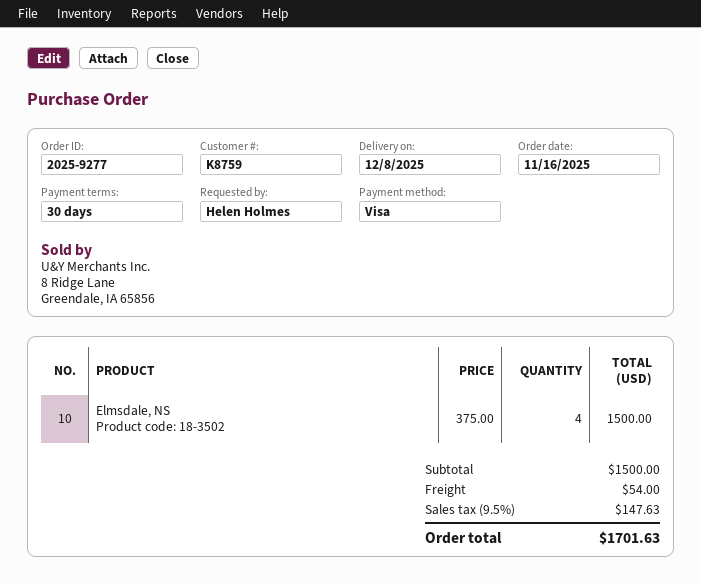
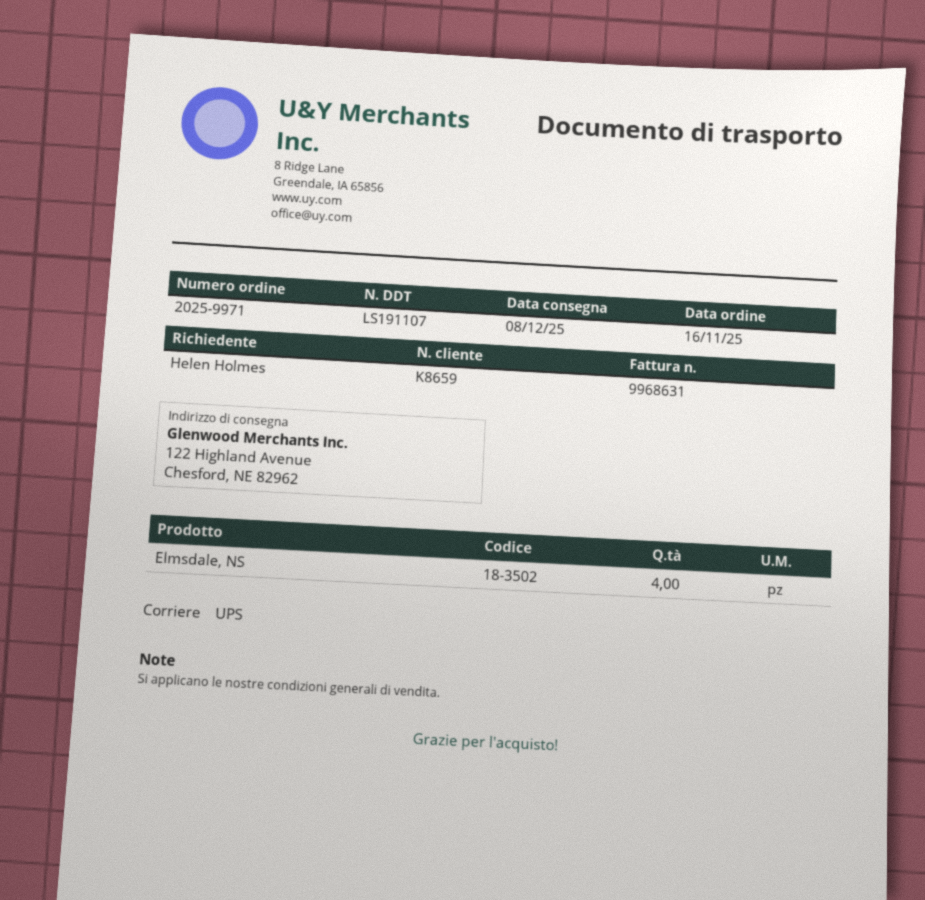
order number: 2025-9277 -> 2025-9971
customer number: K8759 -> K8659

